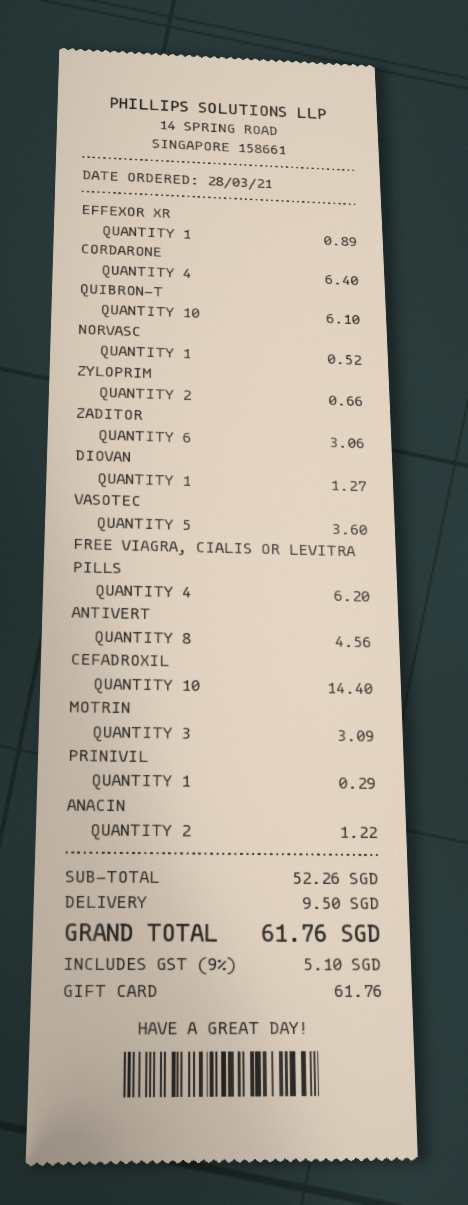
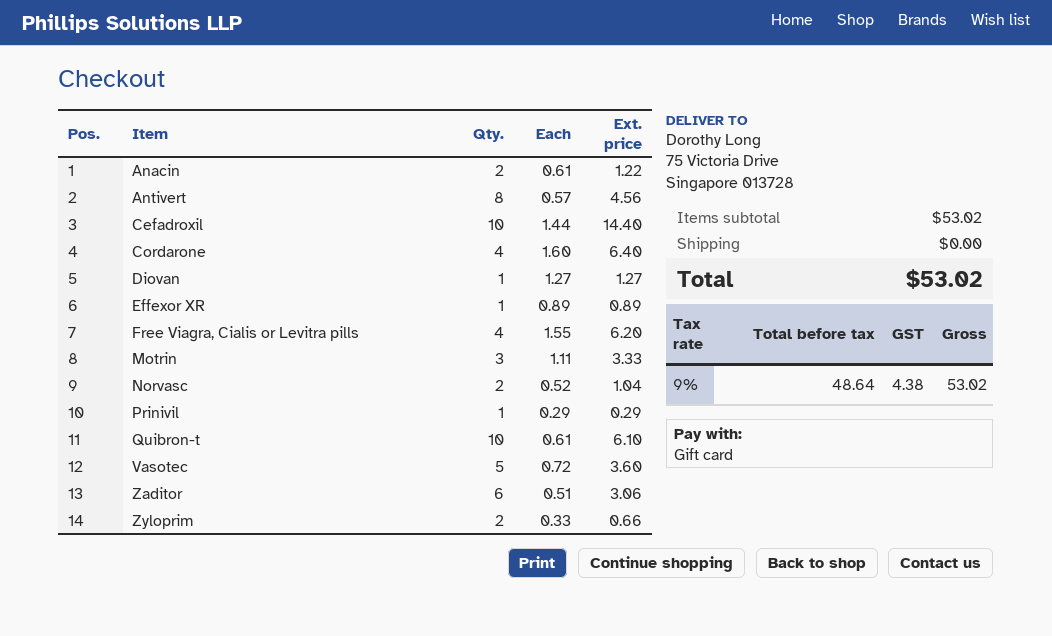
NORVASC: 1 for 0.52 -> 2 for 1.04
MOTRIN: 3 for 3.09 -> 3 for 3.33
subtotal: 52.26 -> 53.02
shipping: 9.50 -> 0.00
tax: 9% = 5.10 -> 9% = 4.38
total: 61.76 -> 53.02

